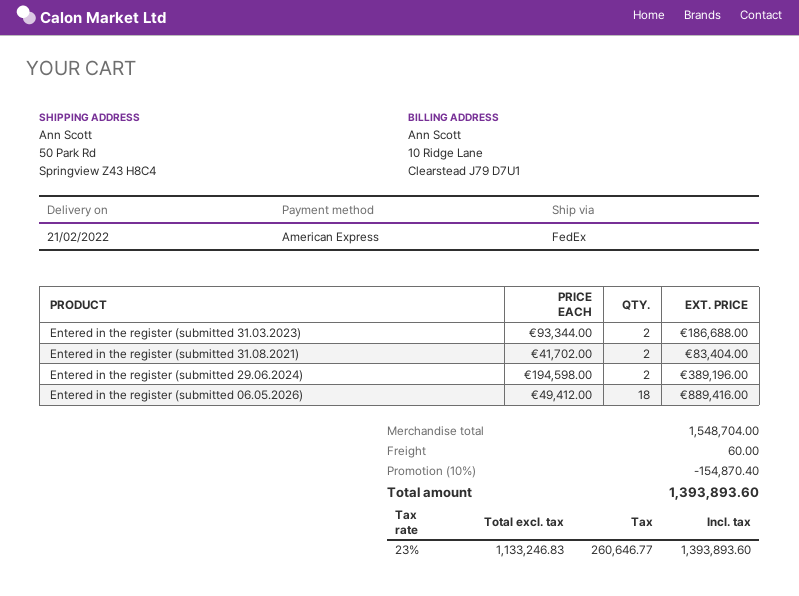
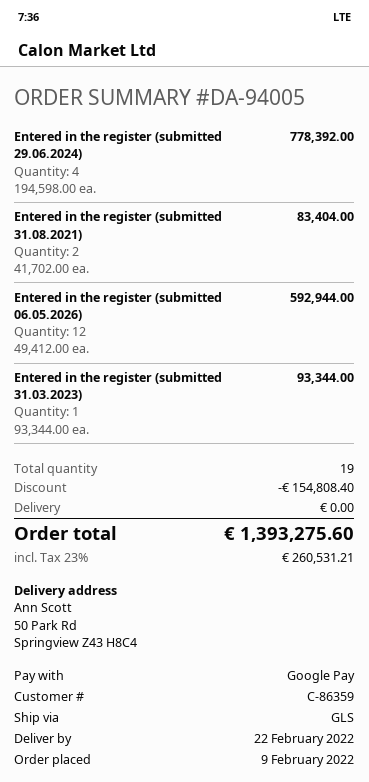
delivery date: 2022-02-21 -> 2022-02-22
payment method: American Express -> Google Pay
shipping method: FedEx -> GLS
Entered in the register (submitted 31.03.2023): 2 x 93344.00 = 186688.00 -> 1 x 93344.00 = 93344.00
Entered in the register (submitted 29.06.2024): 2 x 194598.00 = 389196.00 -> 4 x 194598.00 = 778392.00
Entered in the register (submitted 06.05.2026): 18 x 49412.00 = 889416.00 -> 12 x 49412.00 = 592944.00
discount: 154870.40 -> 154808.40
shipping: 60.00 -> 0.00
tax: 23% = 260646.77 -> 23% = 260531.21
total: 1393893.60 -> 1393275.60

